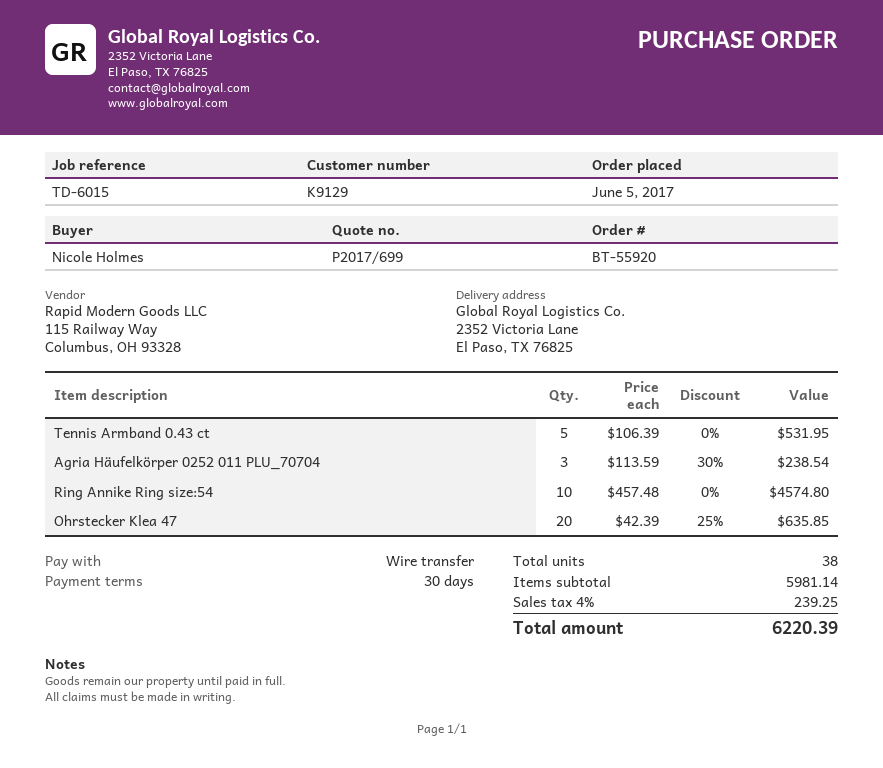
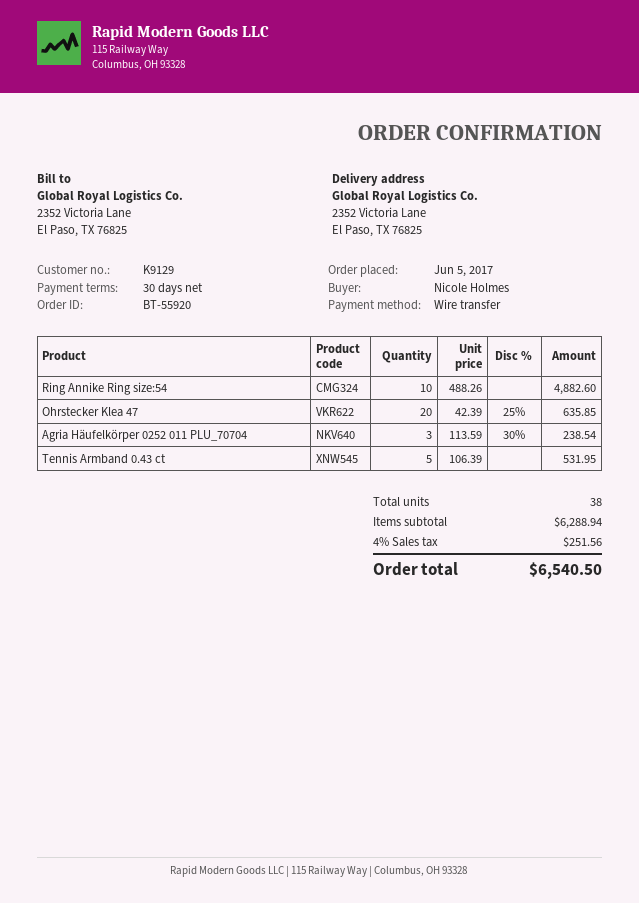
Ring Annike Ring size:54: 10 x 457.48 = 4574.80 -> 10 x 488.26 = 4882.60
subtotal: 5981.14 -> 6288.94
tax: 4% = 239.25 -> 4% = 251.56
total: 6220.39 -> 6540.50

